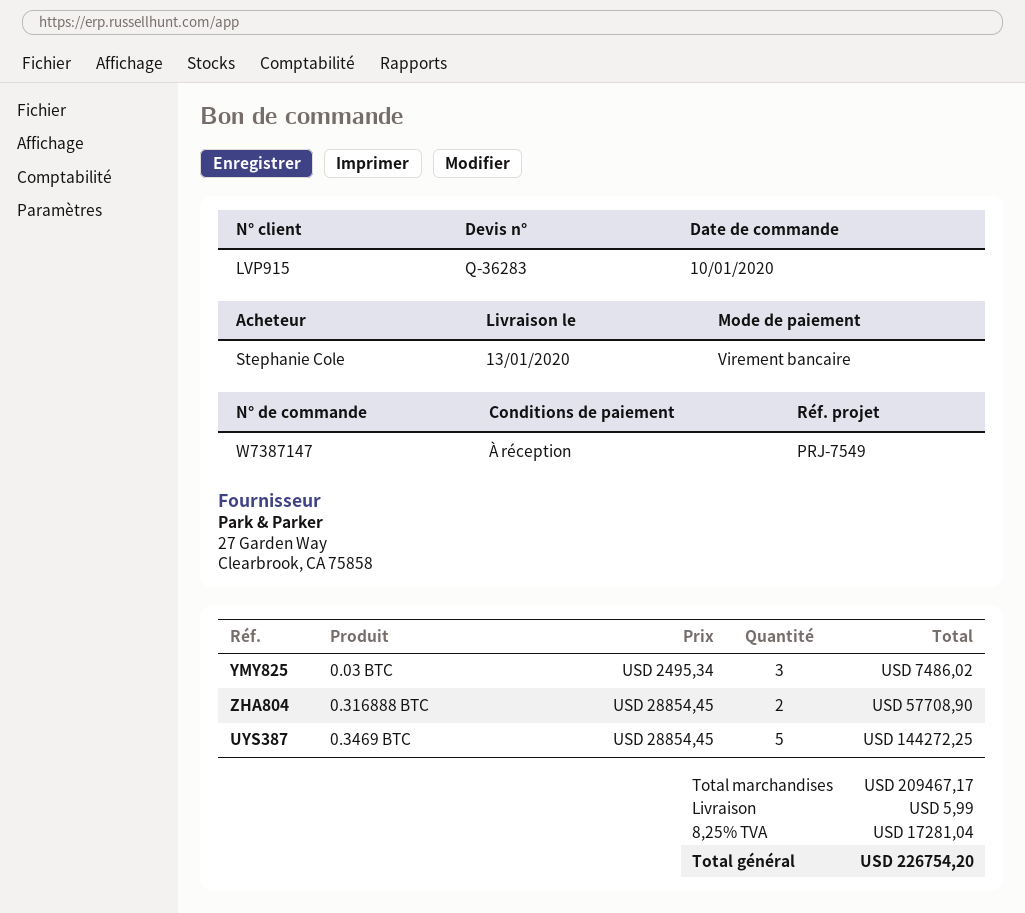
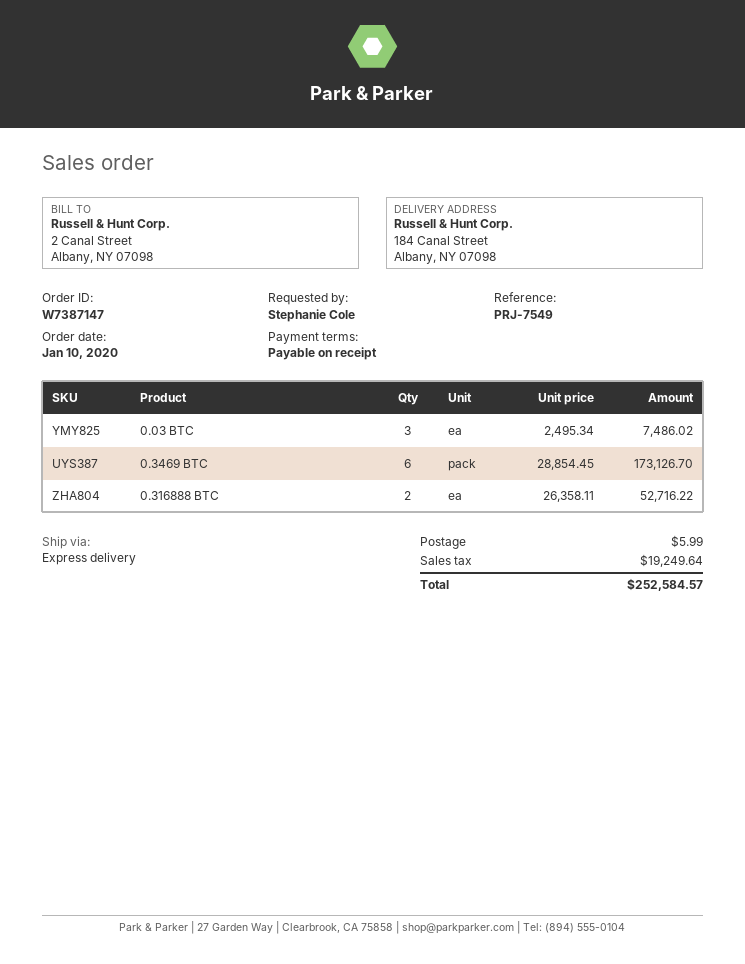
0.316888 BTC: 2 x 28854.45 = 57708.90 -> 2 x 26358.11 = 52716.22
0.3469 BTC: 5 x 28854.45 = 144272.25 -> 6 x 28854.45 = 173126.70
tax: 17281.04 -> 19249.64
total: 226754.20 -> 252584.57

